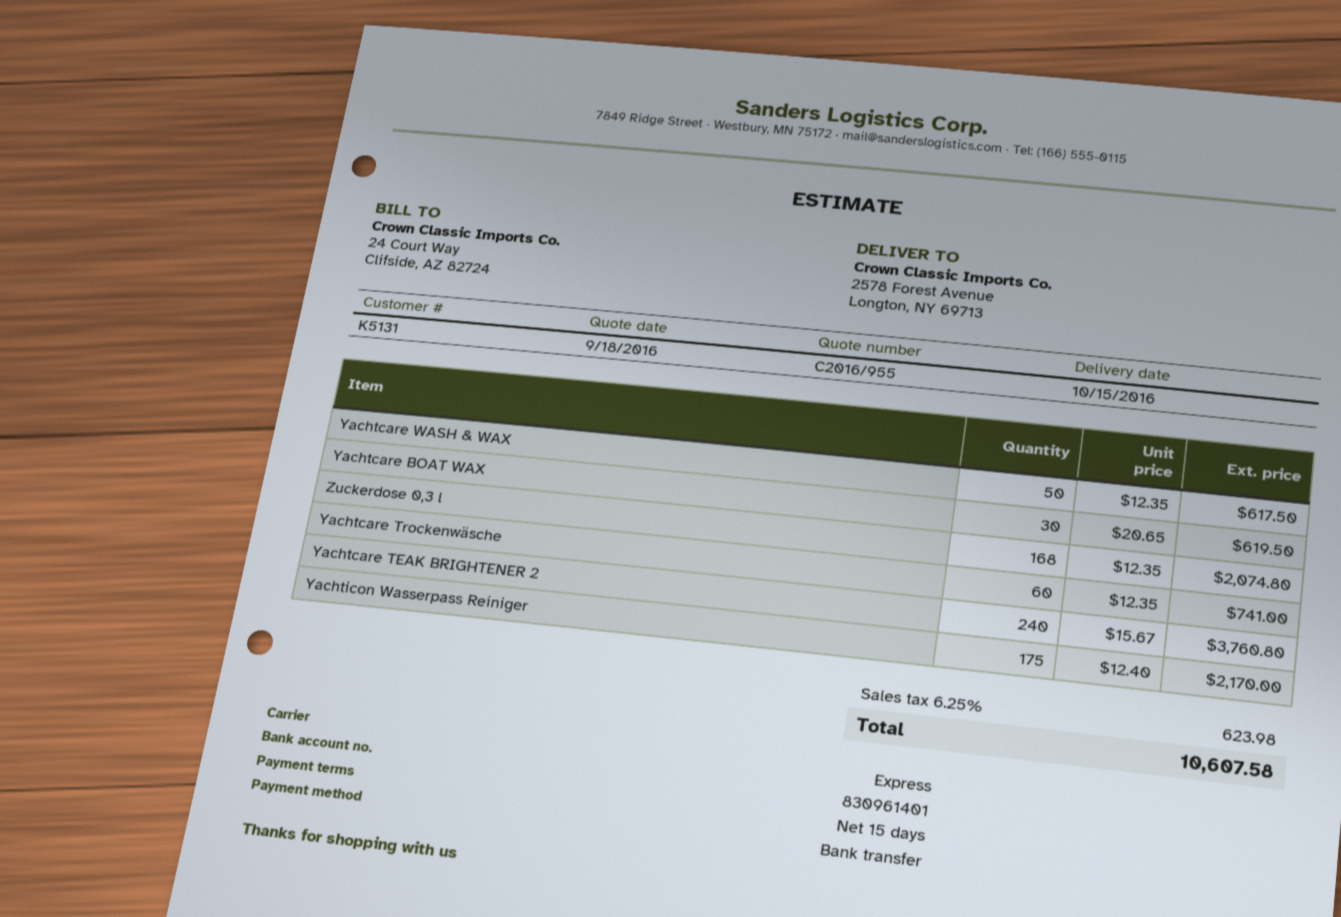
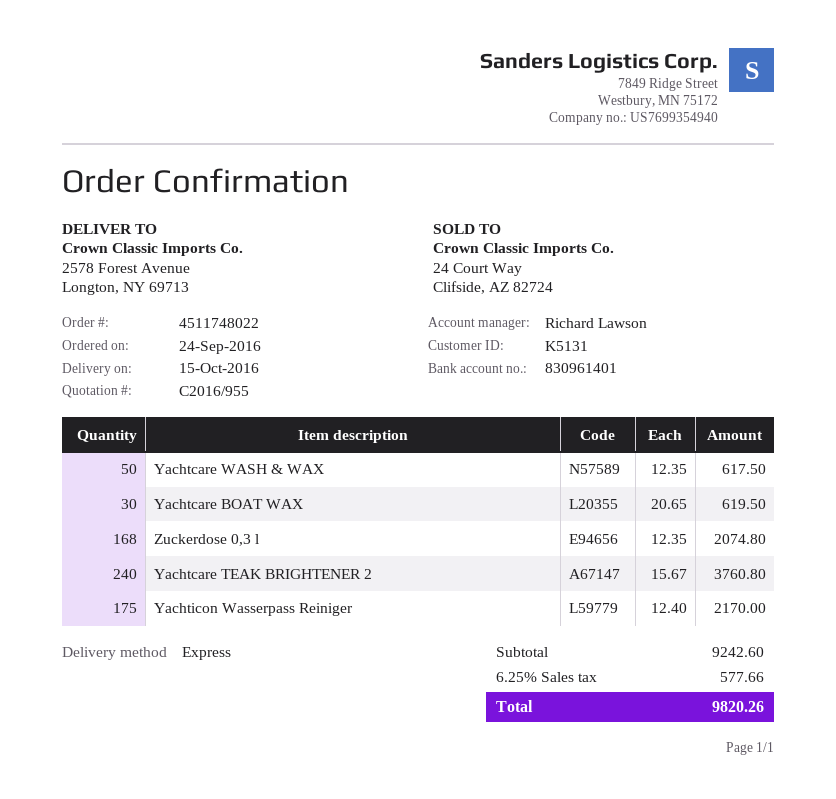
Yachtcare Trockenwäsche: 60 x 12.35 = 741.00 -> none
tax: 6.25% = 623.98 -> 6.25% = 577.66
total: 10607.58 -> 9820.26

